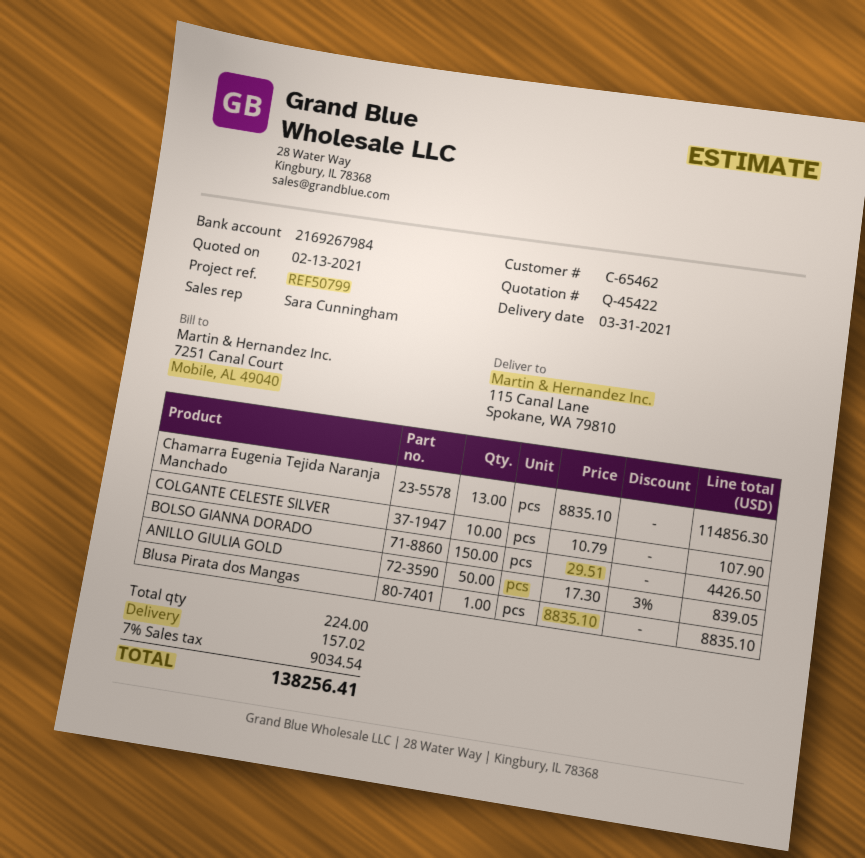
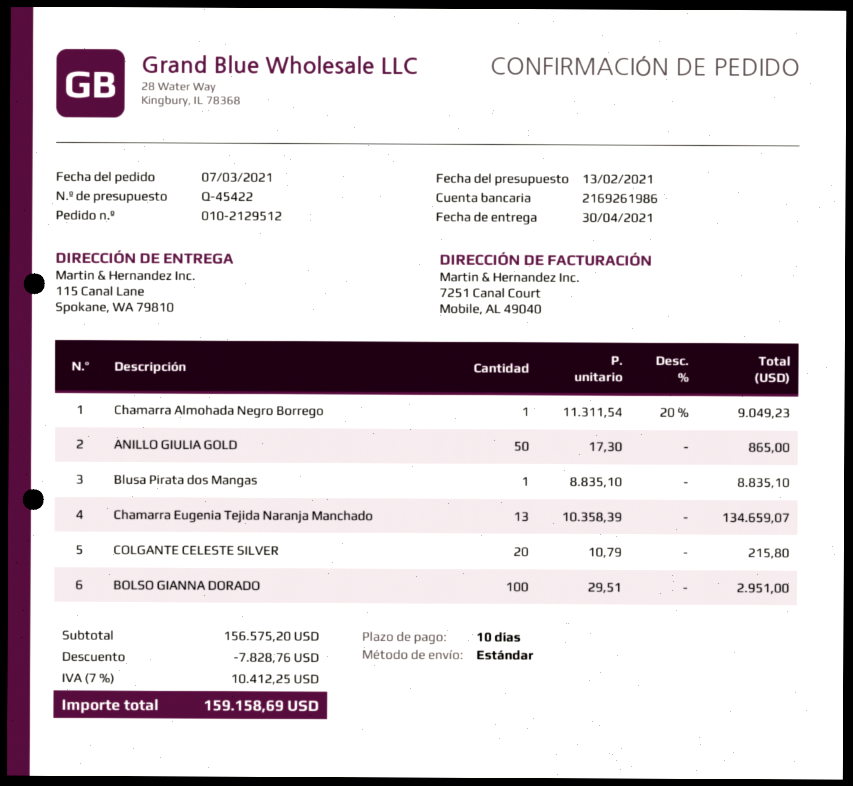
delivery date: 2021-03-31 -> 2021-04-30
bank account: 2169267984 -> 2169261986
Chamarra Eugenia Tejida Naranja Manchado: 13 x 8835.10 = 114856.30 -> 13 x 10358.39 = 134659.07
COLGANTE CELESTE SILVER: 10 x 10.79 = 107.90 -> 20 x 10.79 = 215.80
BOLSO GIANNA DORADO: 150 x 29.51 = 4426.50 -> 100 x 29.51 = 2951.00
ANILLO GIULIA GOLD: 50 x 17.30 - 3% = 839.05 -> 50 x 17.30 = 865.00
Chamarra Almohada Negro Borrego: none -> 1 x 11311.54 - 20% = 9049.23
discount: none -> 7828.76
shipping: 157.02 -> none
tax: 7% = 9034.54 -> 7% = 10412.25
total: 138256.41 -> 159158.69

